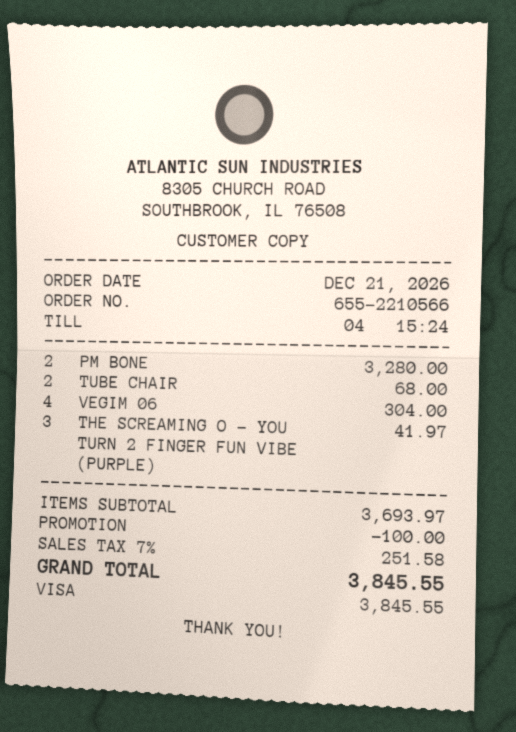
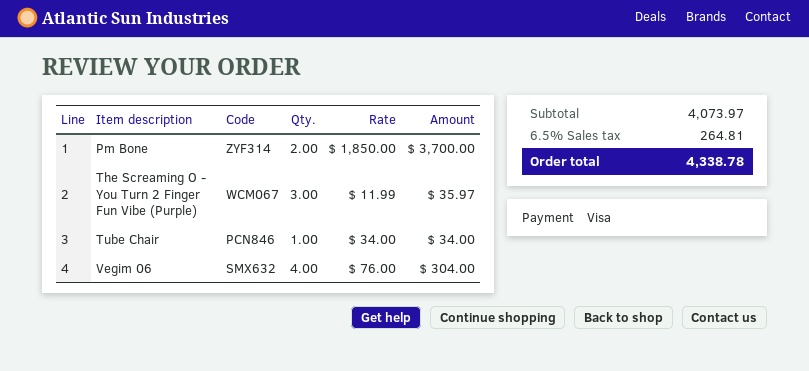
PM BONE: 2 for 3280.00 -> 2 for 3700.00
TUBE CHAIR: 2 for 68.00 -> 1 for 34.00
THE SCREAMING O - YOU TURN 2 FINGER FUN VIBE (PURPLE): 3 for 41.97 -> 3 for 35.97
subtotal: 3693.97 -> 4073.97
discount: 100.00 -> none
tax: 7% = 251.58 -> 6.5% = 264.81
total: 3845.55 -> 4338.78

